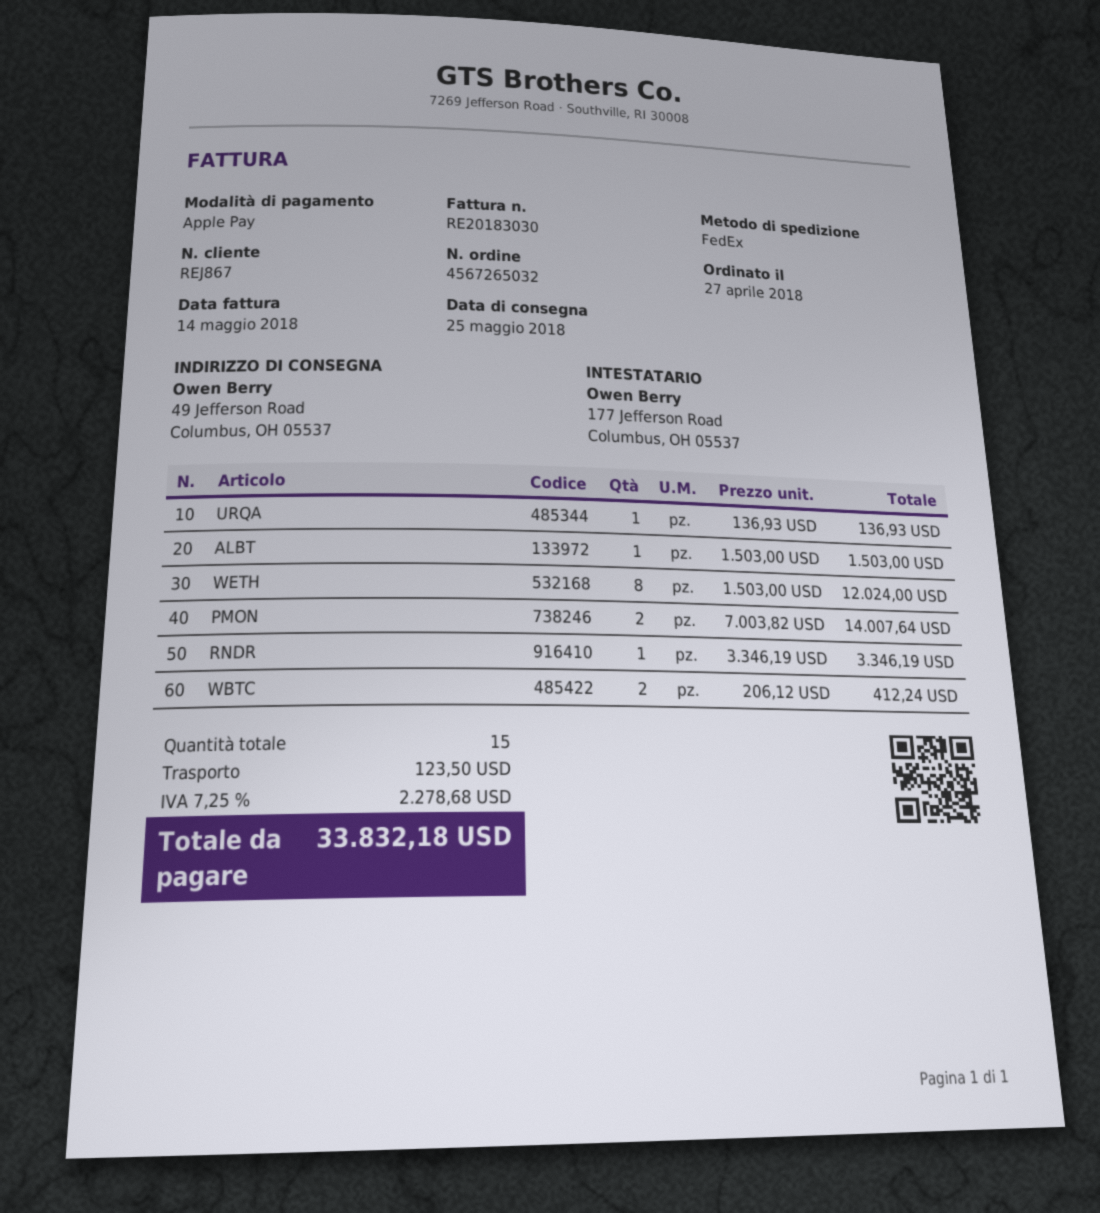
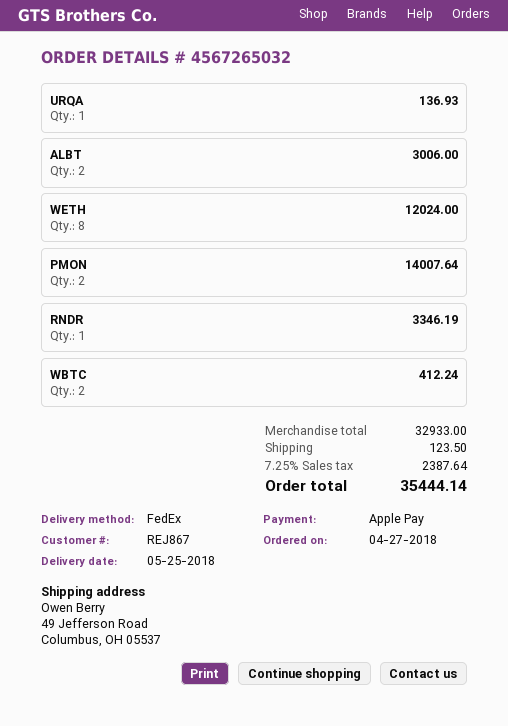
ALBT: 1 for 1503.00 -> 2 for 3006.00
tax: 7.25% = 2278.68 -> 7.25% = 2387.64
total: 33832.18 -> 35444.14

